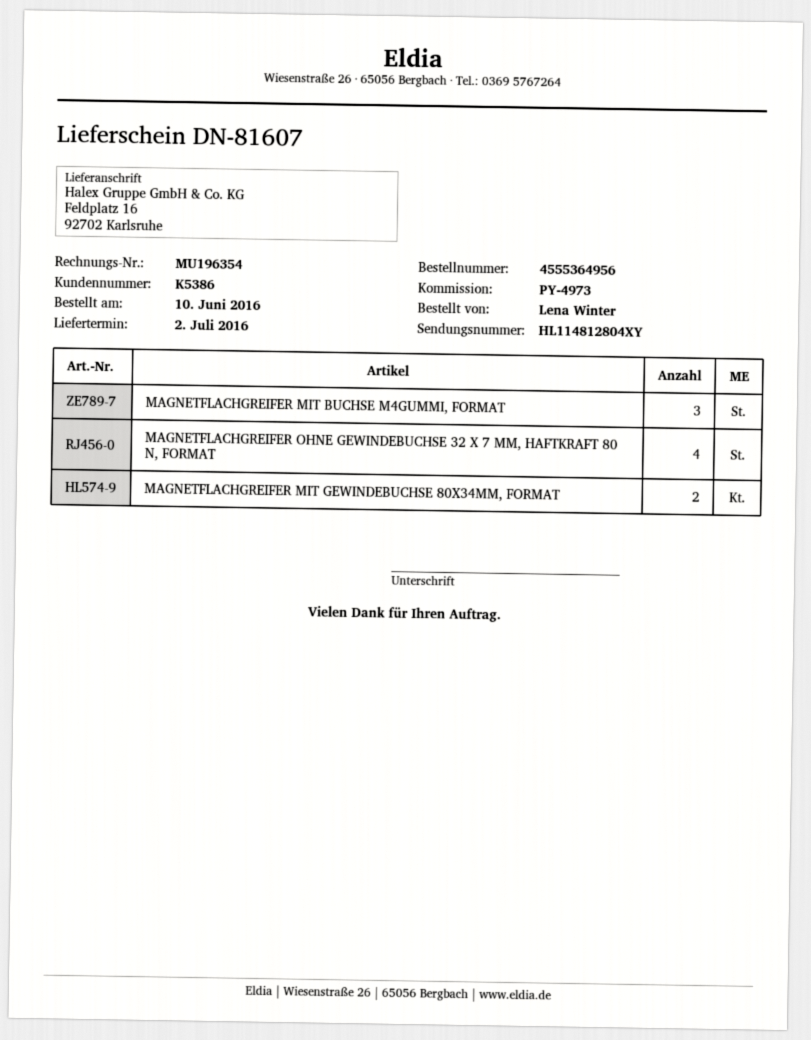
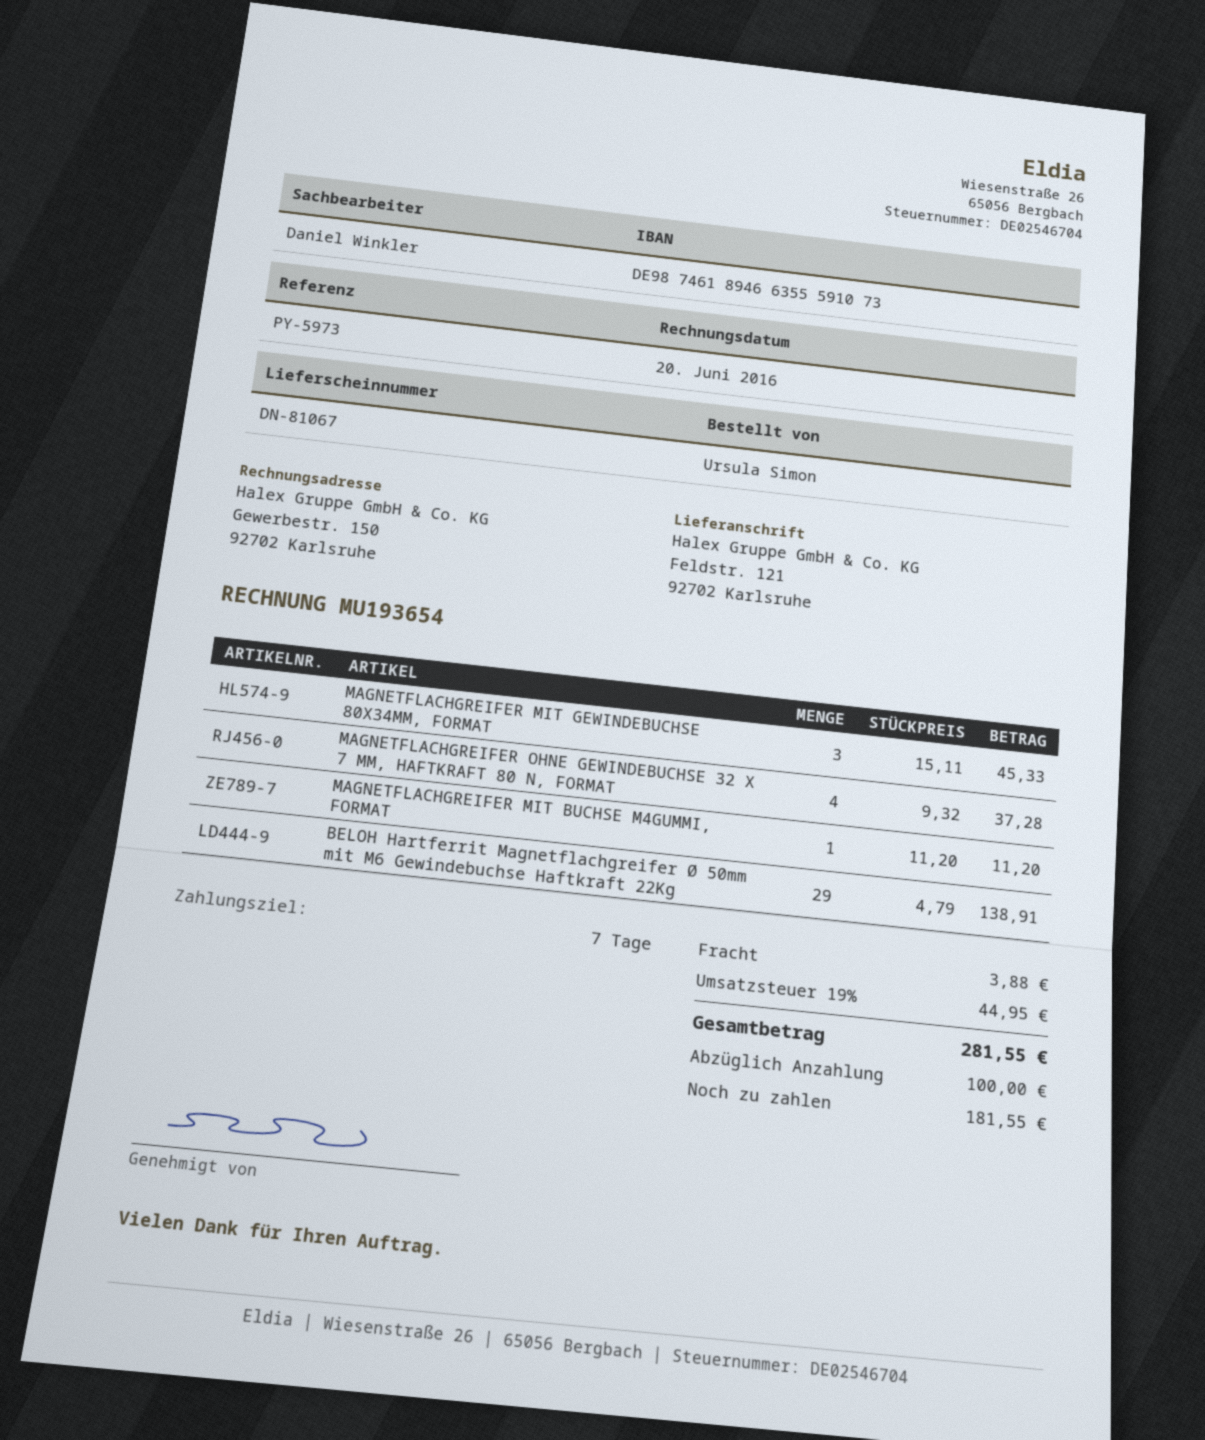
delivery note number: DN-81607 -> DN-81067
invoice number: MU196354 -> MU193654
reference: PY-4973 -> PY-5973
ordered by: Lena Winter -> Ursula Simon
ship to: Feldplatz 16, 92702 Karlsruhe -> Feldstr. 121, 92702 Karlsruhe
MAGNETFLACHGREIFER MIT BUCHSE M4GUMMI, FORMAT: 3 -> 1
MAGNETFLACHGREIFER MIT GEWINDEBUCHSE 80X34MM, FORMAT: 2 -> 3
BELOH Hartferrit Magnetflachgreifer Ø 50mm mit M6 Gewindebuchse Haftkraft 22Kg: none -> 29

